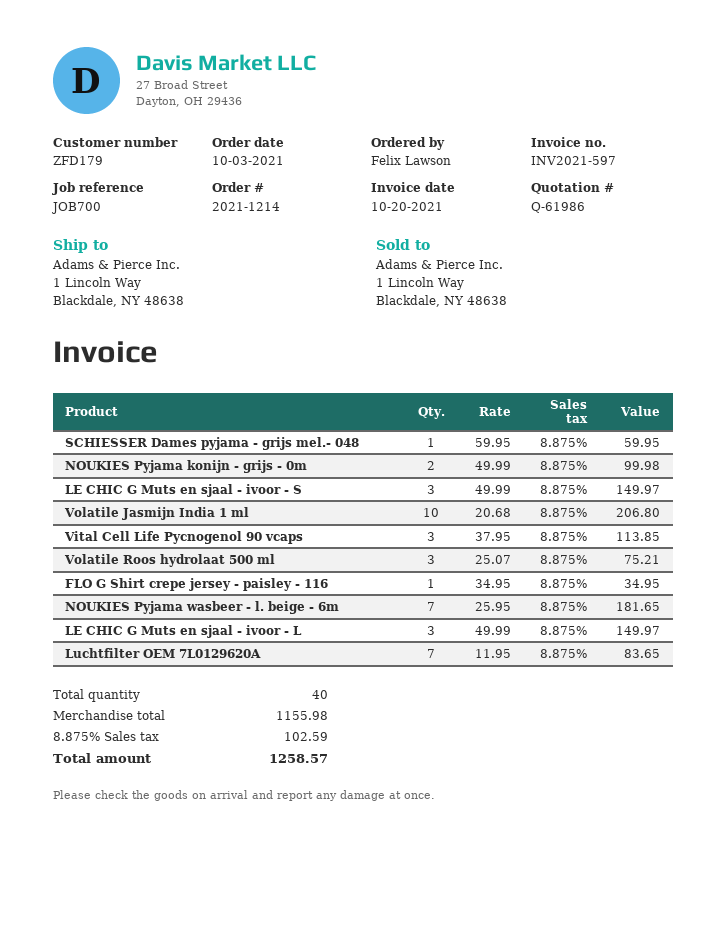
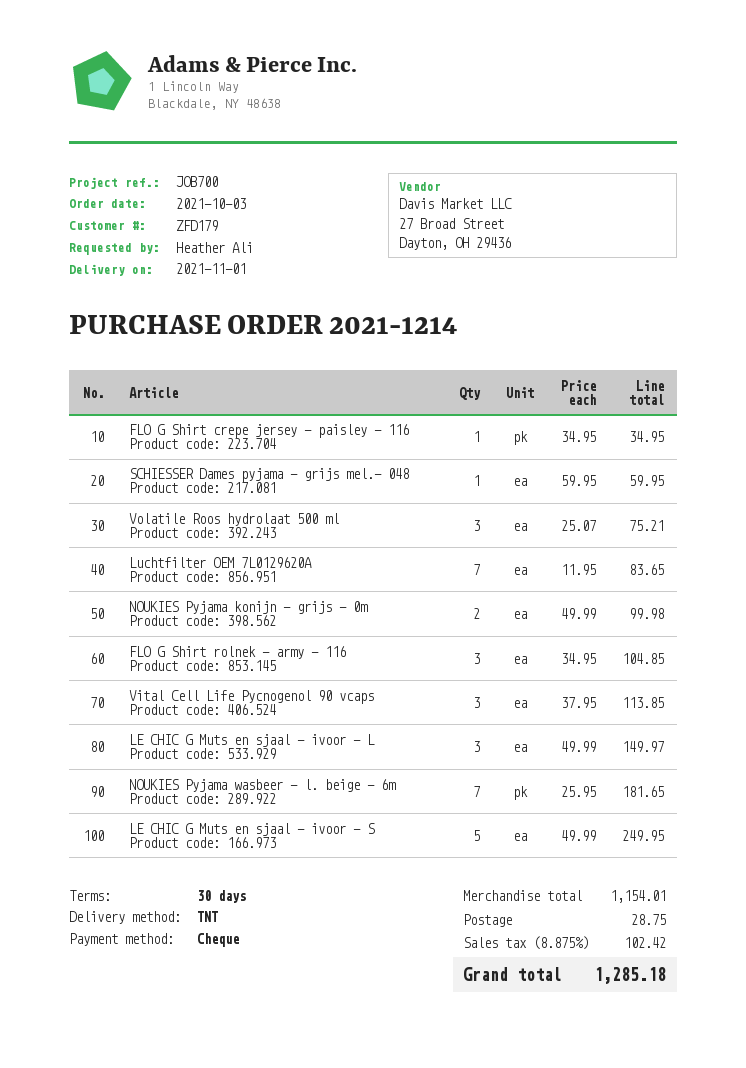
ordered by: Felix Lawson -> Heather Ali
LE CHIC G Muts en sjaal - ivoor - S: 3 x 49.99 = 149.97 -> 5 x 49.99 = 249.95
Volatile Jasmijn India 1 ml: 10 x 20.68 = 206.80 -> none
FLO G Shirt rolnek - army - 116: none -> 3 x 34.95 = 104.85
subtotal: 1155.98 -> 1154.01
shipping: none -> 28.75
tax: 8.875% = 102.59 -> 8.875% = 102.42
total: 1258.57 -> 1285.18

